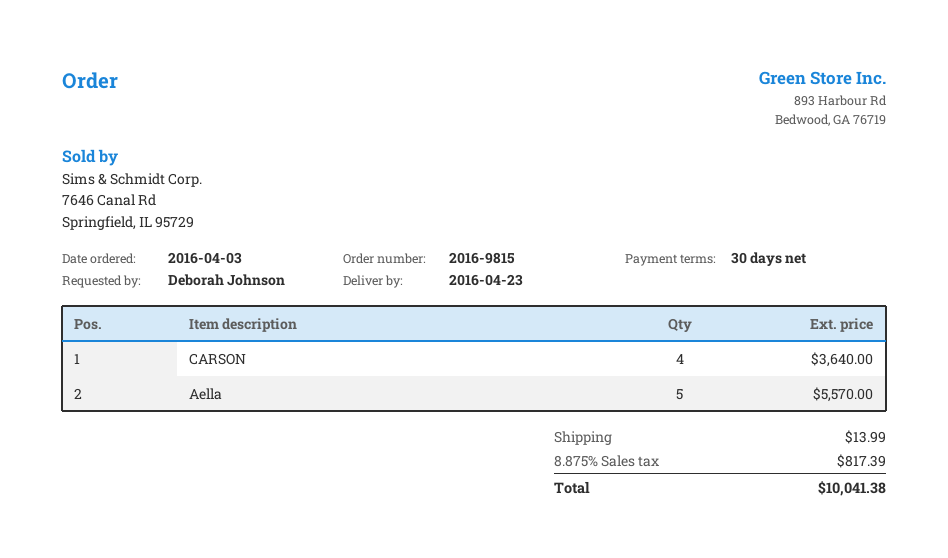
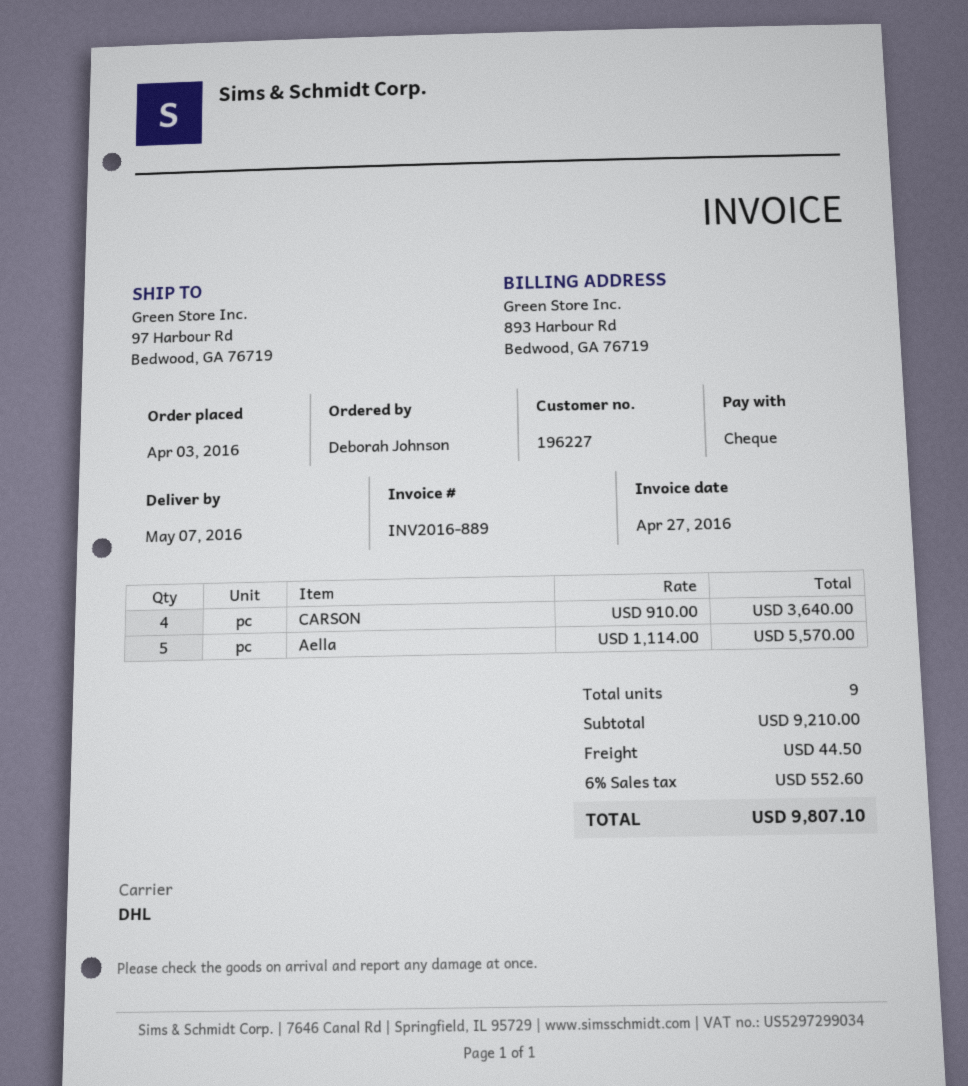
delivery date: 2016-04-23 -> 2016-05-07
shipping: 13.99 -> 44.50
tax: 8.875% = 817.39 -> 6% = 552.60
total: 10041.38 -> 9807.10

